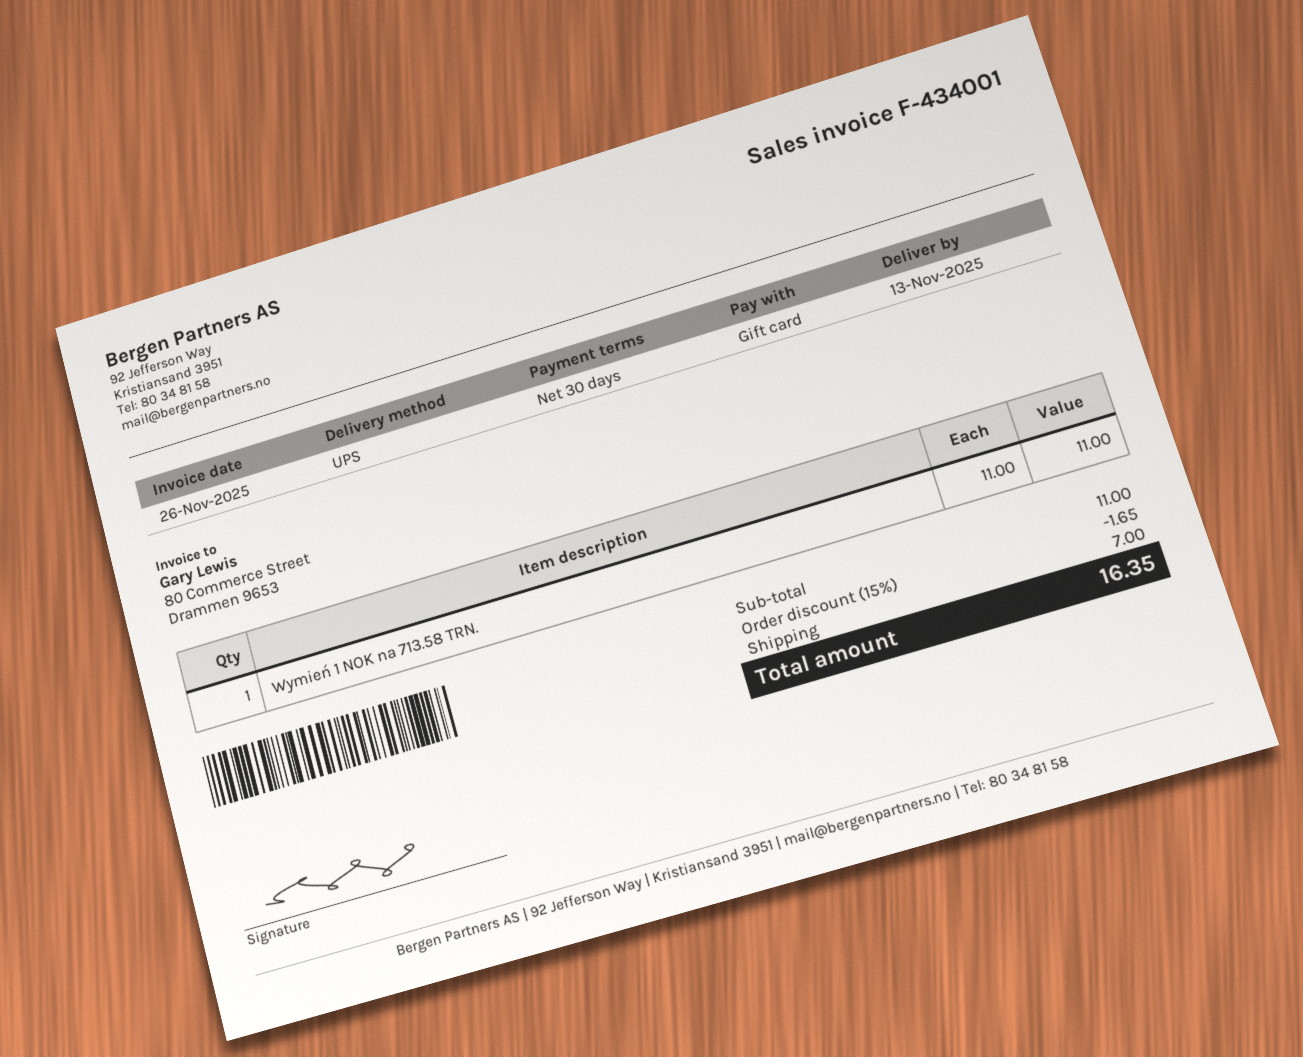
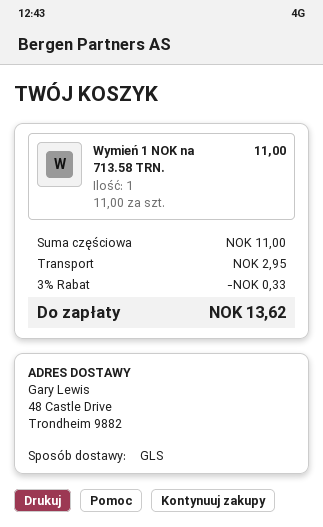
shipping method: UPS -> GLS
discount: 15% = 1.65 -> 3% = 0.33
shipping: 7.00 -> 2.95
total: 16.35 -> 13.62

